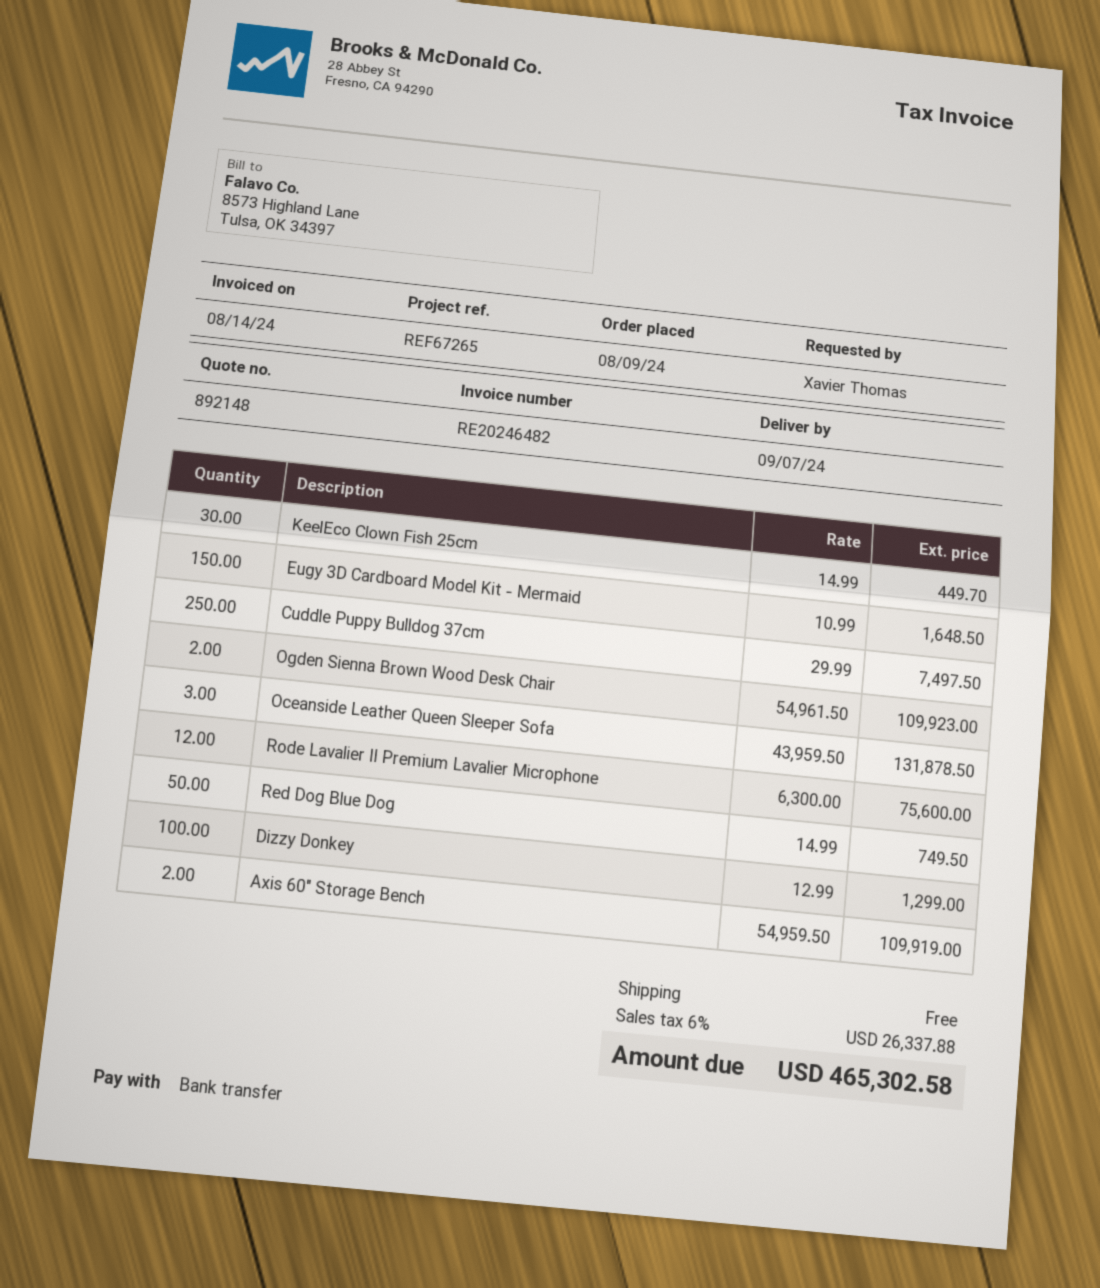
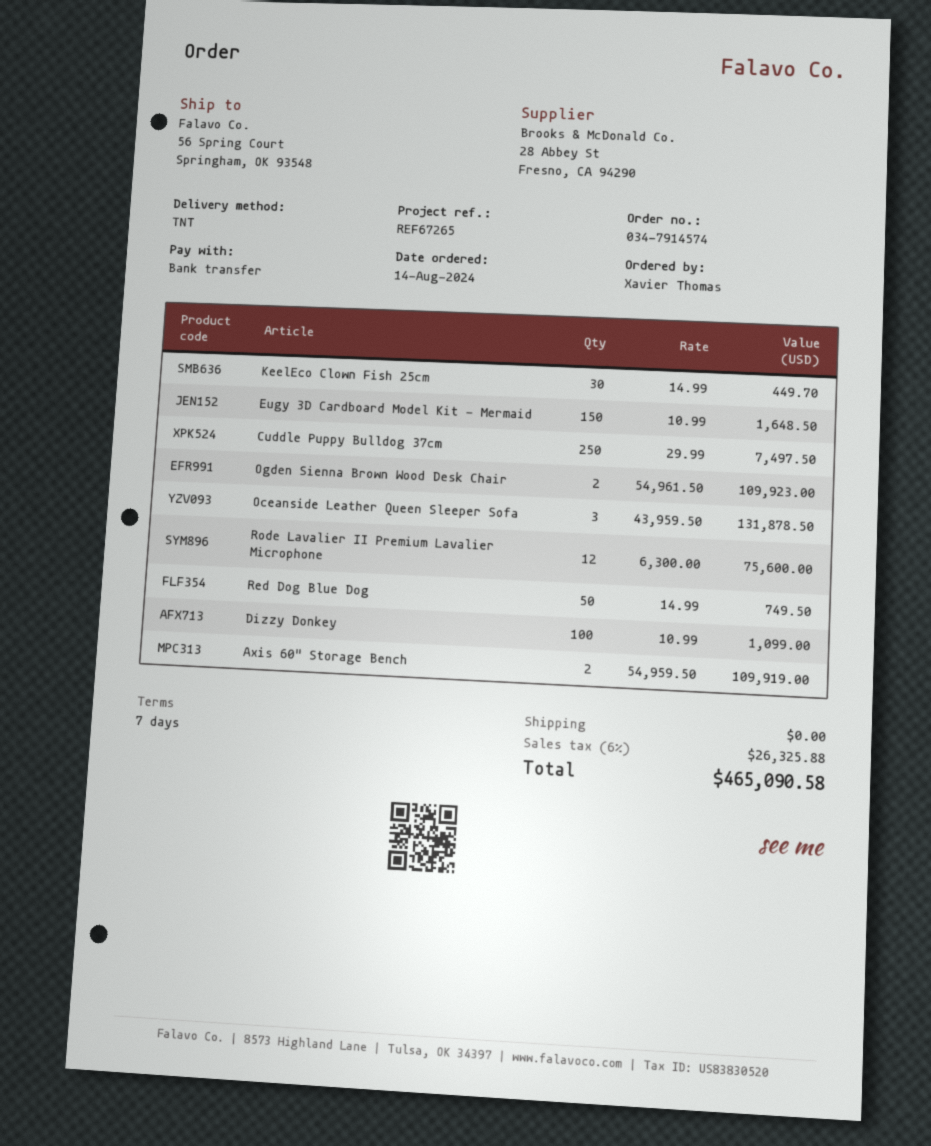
order date: 2024-08-09 -> 2024-08-14
Dizzy Donkey: 100 x 12.99 = 1299.00 -> 100 x 10.99 = 1099.00
tax: 6% = 26337.88 -> 6% = 26325.88
total: 465302.58 -> 465090.58

